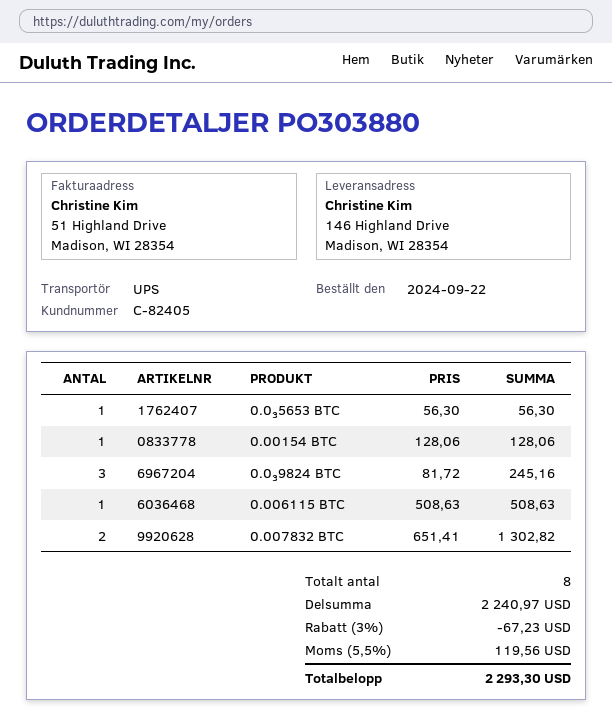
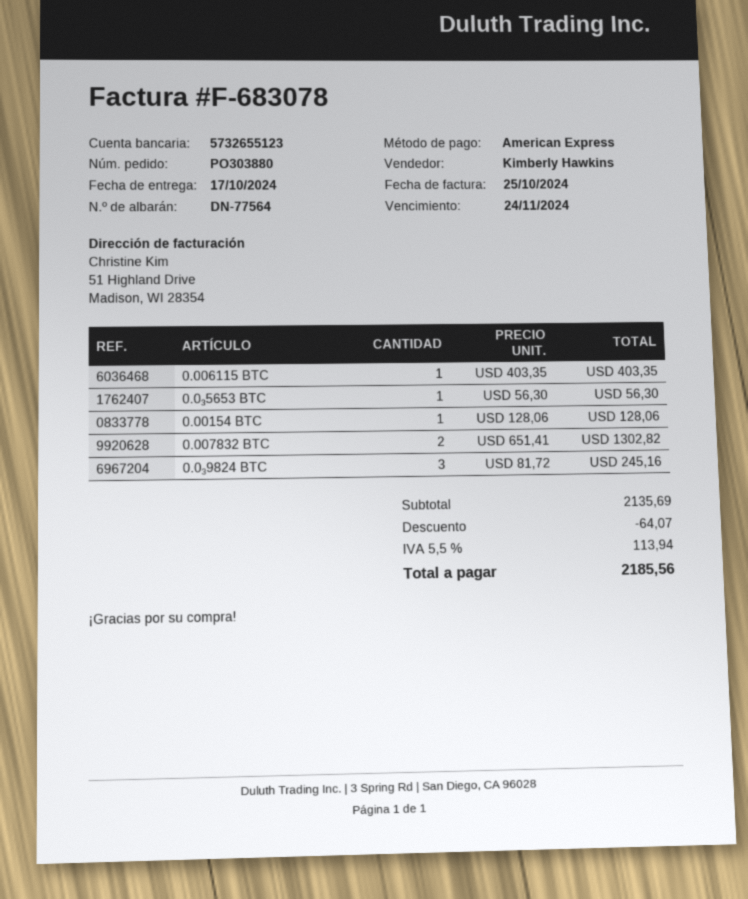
0.006115 BTC: 1 x 508.63 = 508.63 -> 1 x 403.35 = 403.35
subtotal: 2240.97 -> 2135.69
discount: 67.23 -> 64.07
tax: 5.5% = 119.56 -> 5.5% = 113.94
total: 2293.30 -> 2185.56

